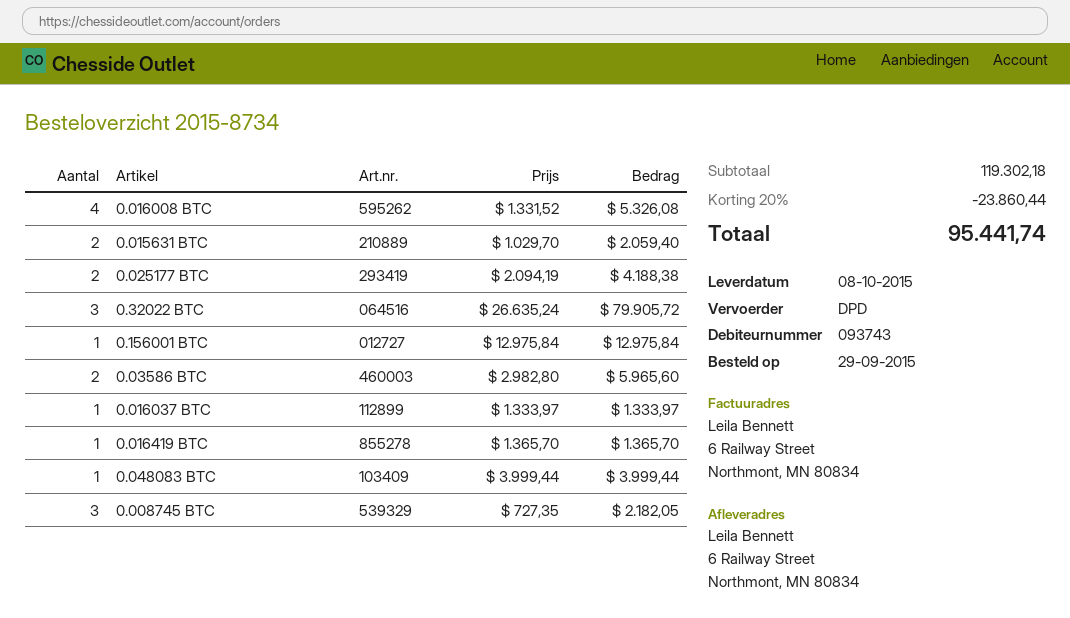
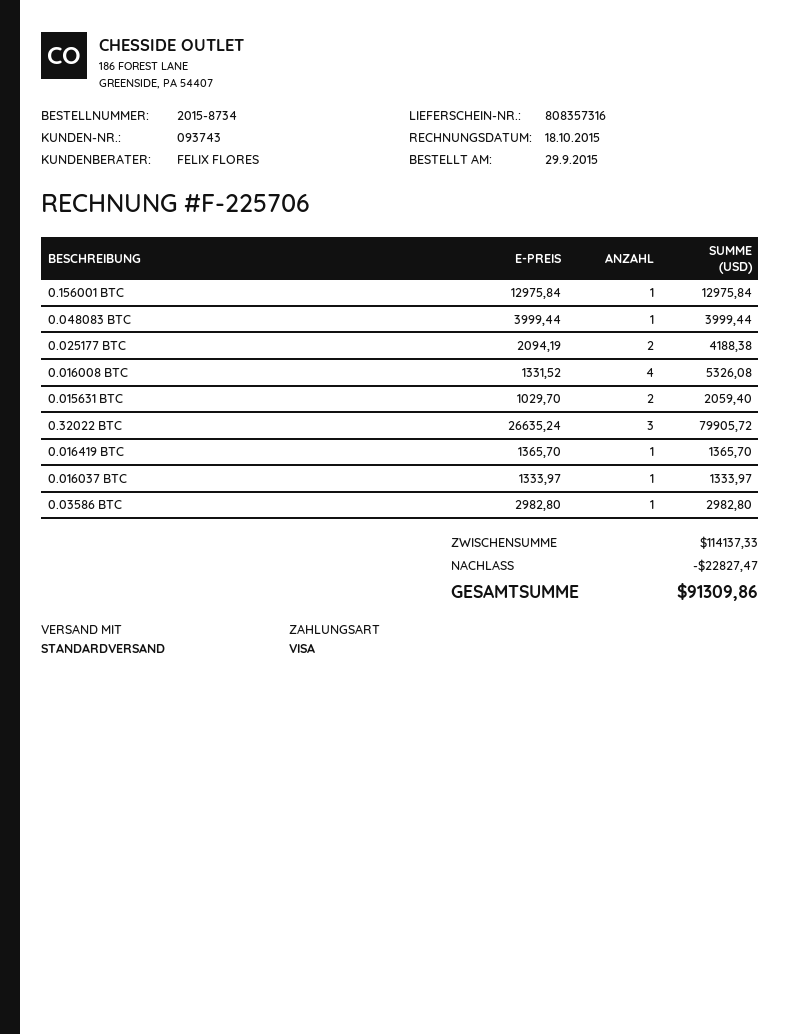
shipping method: DPD -> standard
0.03586 BTC: 2 x 2982.80 = 5965.60 -> 1 x 2982.80 = 2982.80
0.008745 BTC: 3 x 727.35 = 2182.05 -> none
subtotal: 119302.18 -> 114137.33
discount: 23860.44 -> 22827.47
total: 95441.74 -> 91309.86

